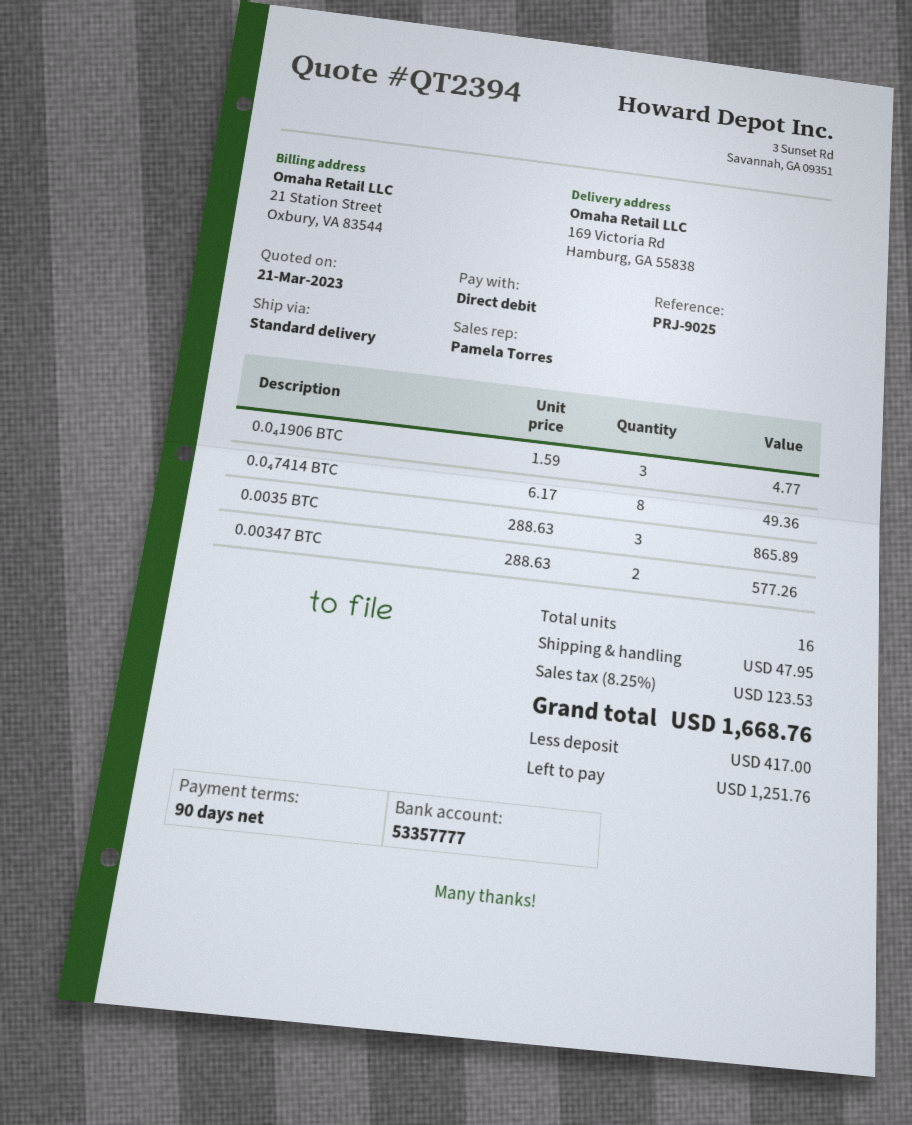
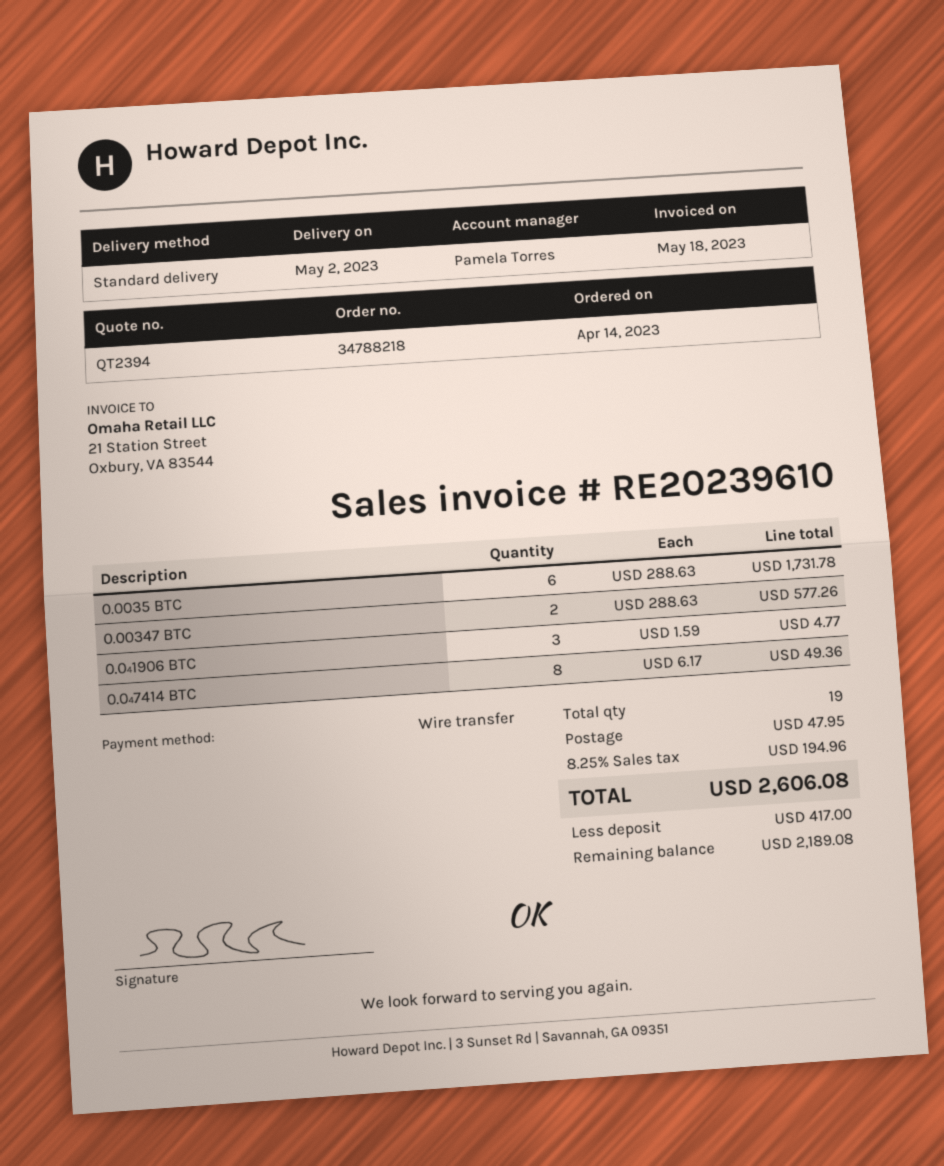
payment method: direct debit -> bank transfer
0.0035 BTC: 3 x 288.63 = 865.89 -> 6 x 288.63 = 1731.78
total quantity: 16 -> 19
tax: 8.25% = 123.53 -> 8.25% = 194.96
total: 1668.76 -> 2606.08
balance: 1251.76 -> 2189.08

